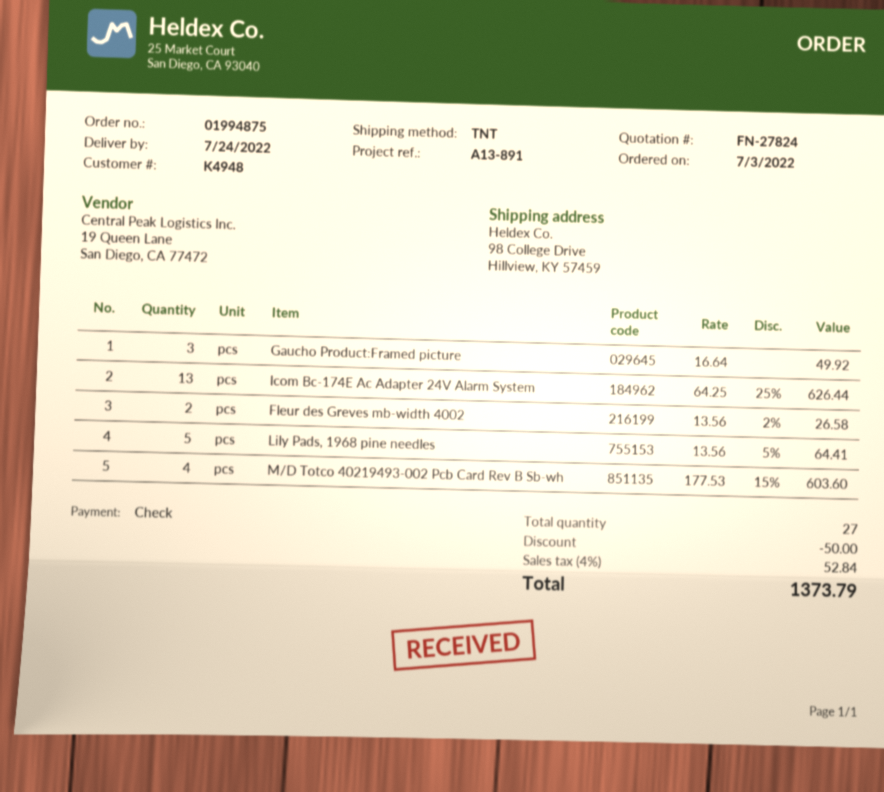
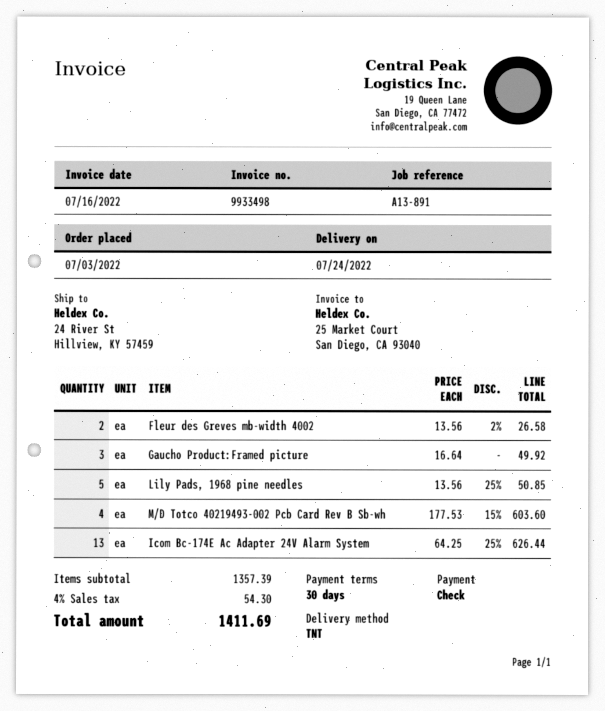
ship to: 98 College Drive, Hillview, KY 57459 -> 24 River St, Hillview, KY 57459
Lily Pads, 1968 pine needles: 5 x 13.56 - 5% = 64.41 -> 5 x 13.56 - 25% = 50.85
discount: 50.00 -> none
tax: 4% = 52.84 -> 4% = 54.30
total: 1373.79 -> 1411.69

